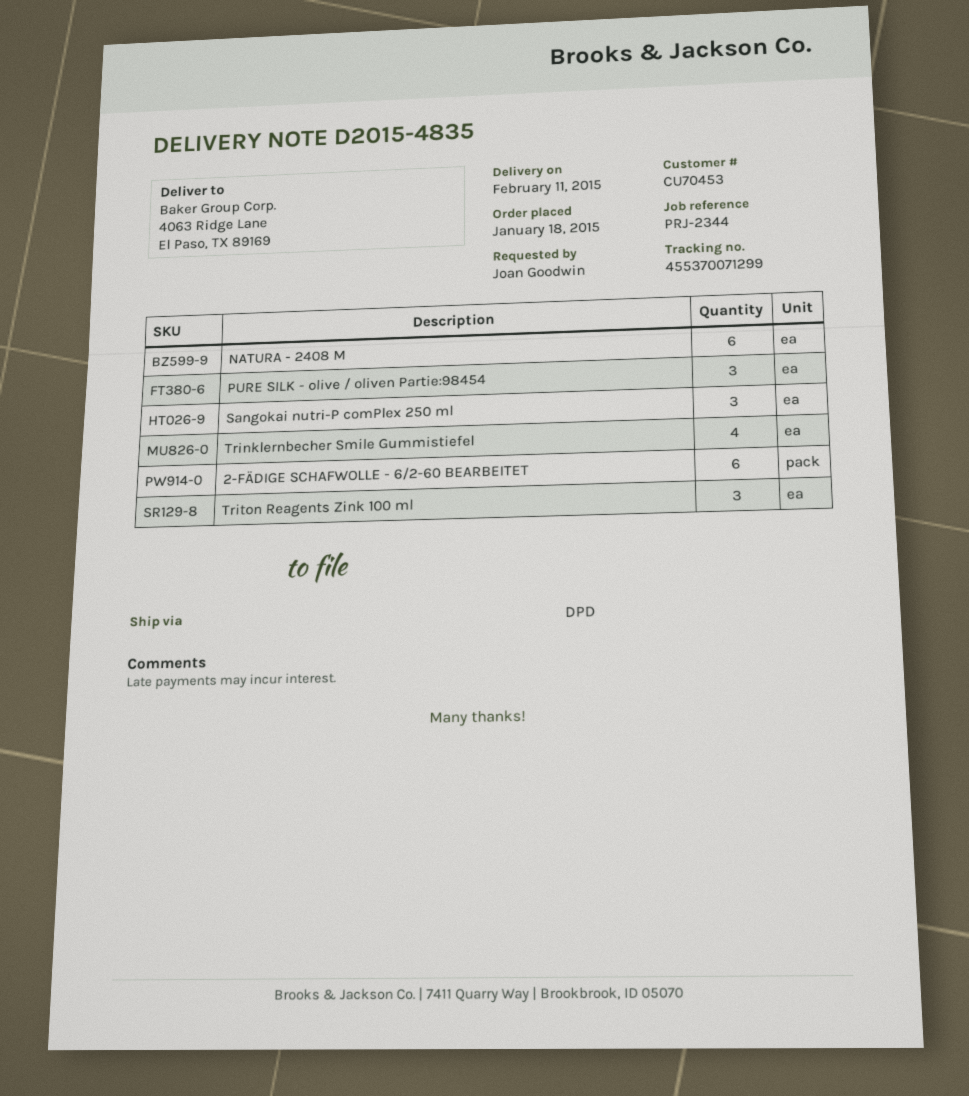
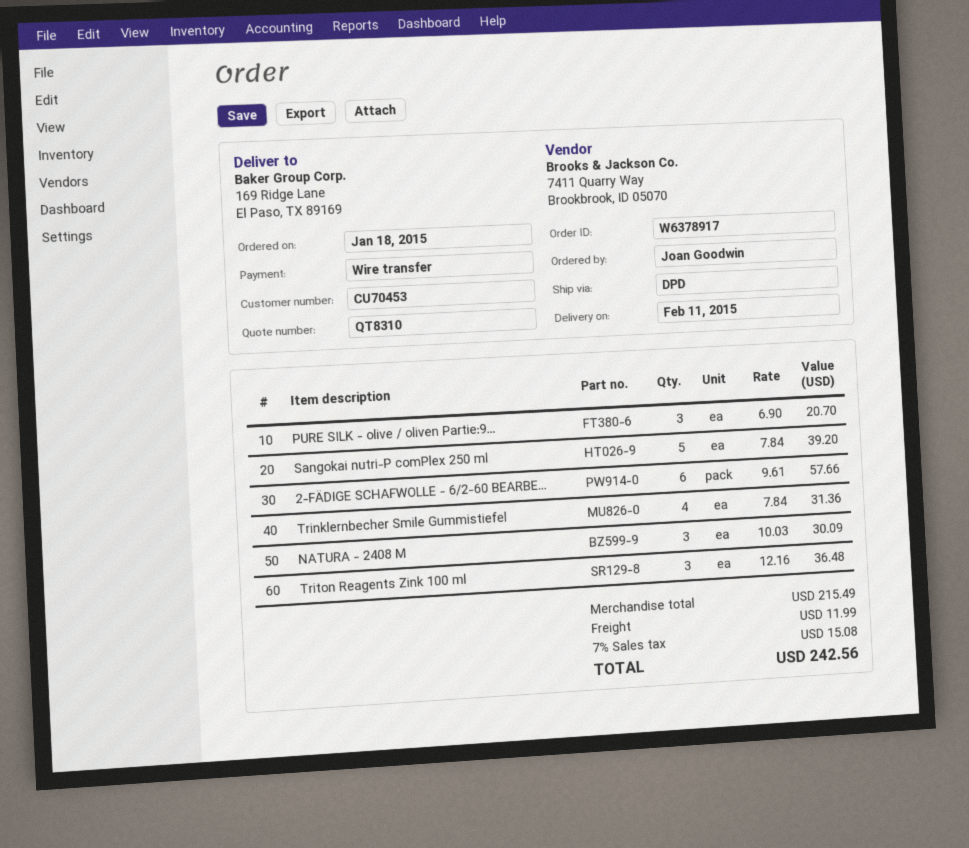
ship to: 4063 Ridge Lane, El Paso, TX 89169 -> 169 Ridge Lane, El Paso, TX 89169
NATURA - 2408 M: 6 -> 3
Sangokai nutri-P comPlex 250 ml: 3 -> 5

